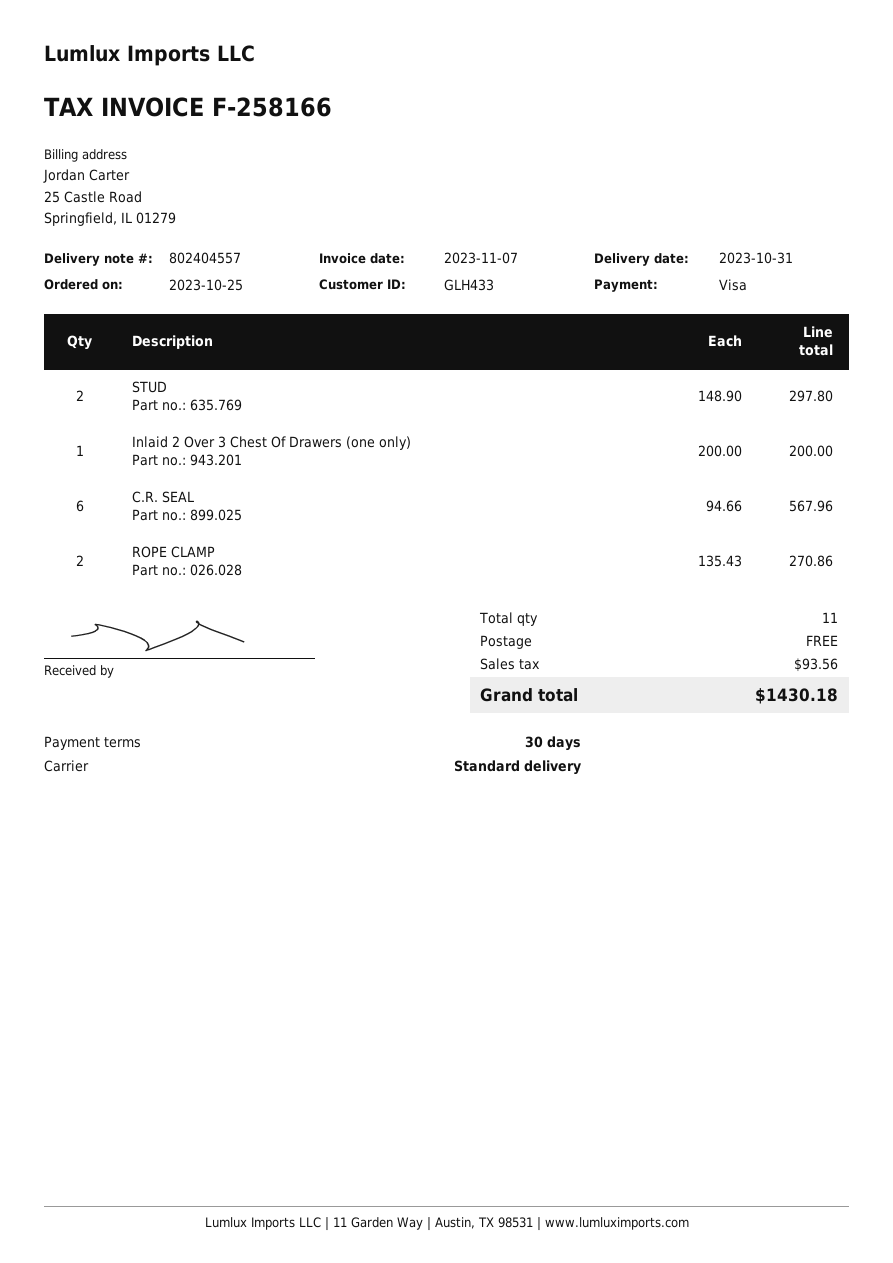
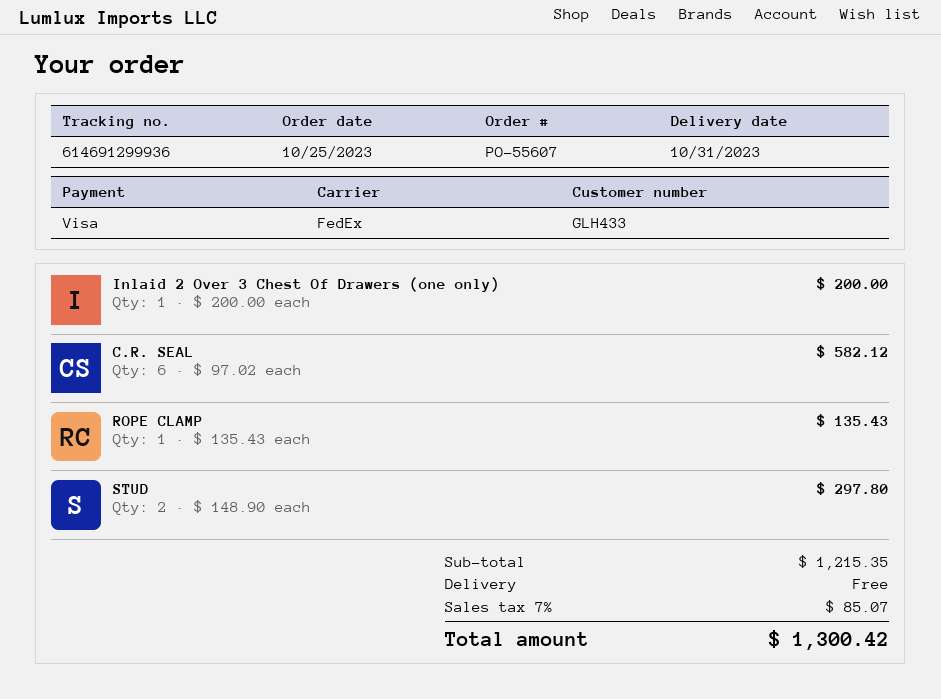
shipping method: standard -> FedEx
C.R. SEAL: 6 x 94.66 = 567.96 -> 6 x 97.02 = 582.12
ROPE CLAMP: 2 x 135.43 = 270.86 -> 1 x 135.43 = 135.43
tax: 93.56 -> 85.07
total: 1430.18 -> 1300.42

